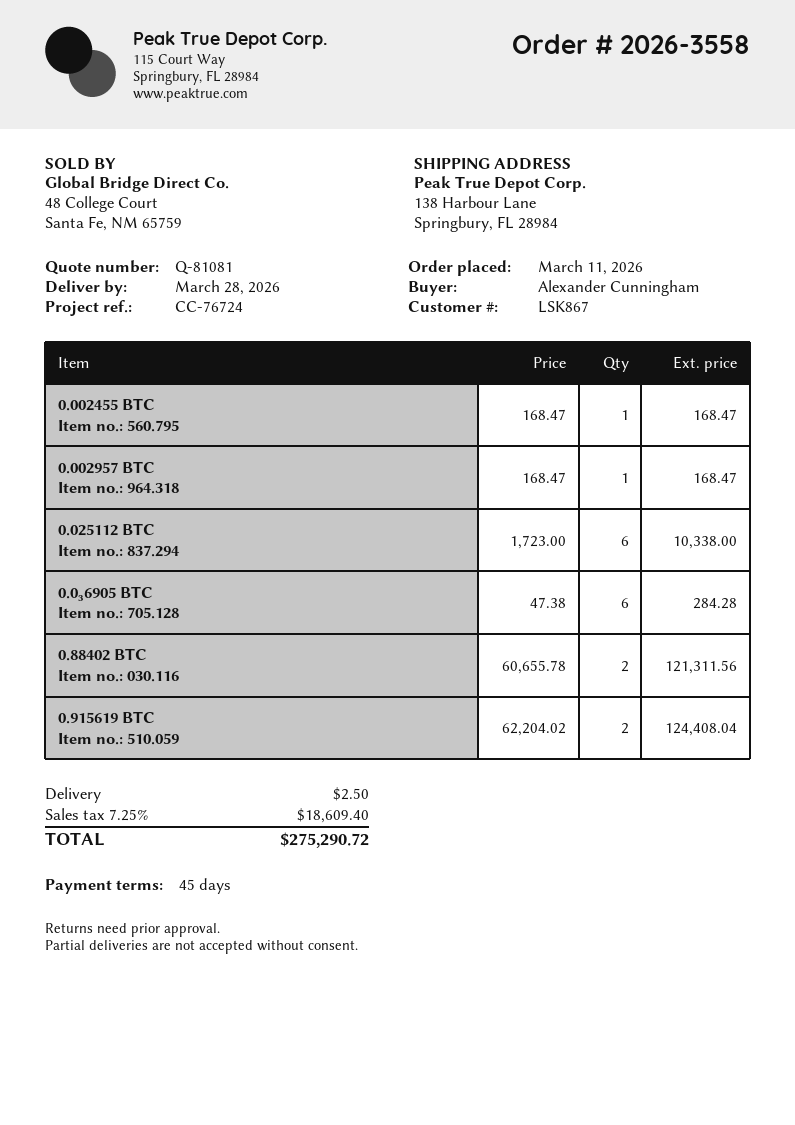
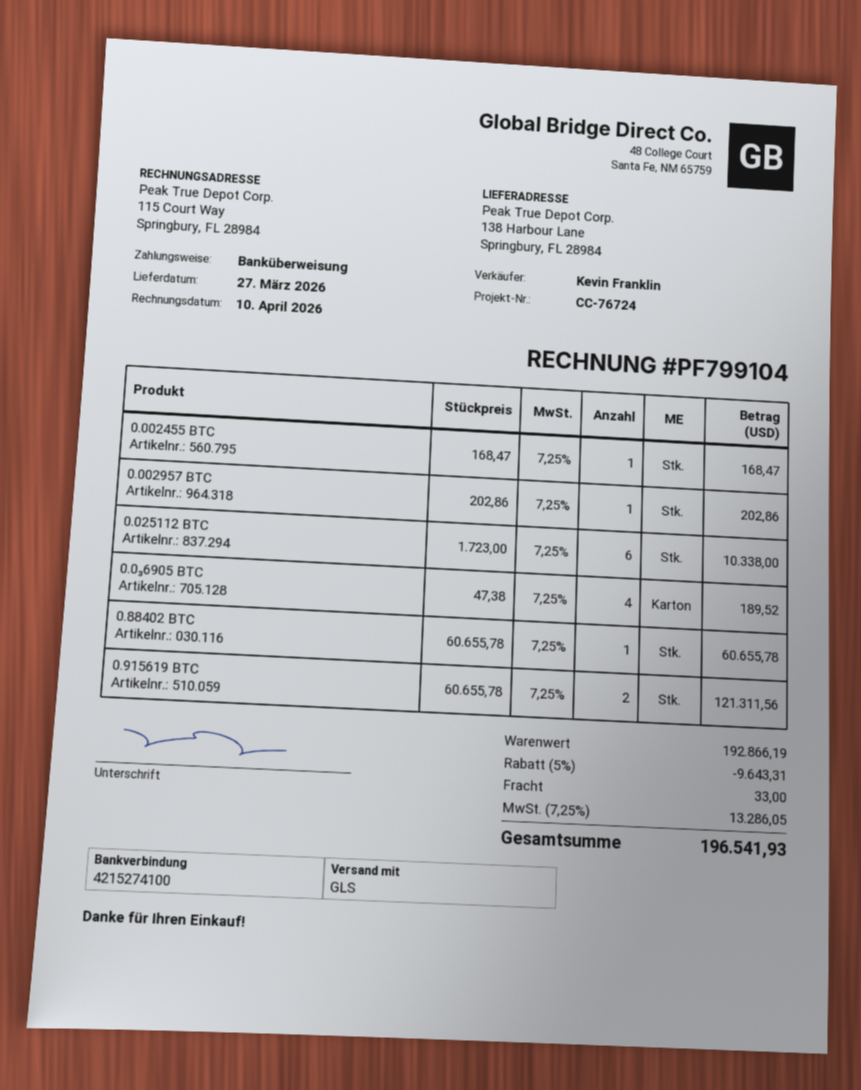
delivery date: 2026-03-28 -> 2026-03-27
0.002957 BTC: 1 x 168.47 = 168.47 -> 1 x 202.86 = 202.86
0.0₃6905 BTC: 6 x 47.38 = 284.28 -> 4 x 47.38 = 189.52
0.88402 BTC: 2 x 60655.78 = 121311.56 -> 1 x 60655.78 = 60655.78
0.915619 BTC: 2 x 62204.02 = 124408.04 -> 2 x 60655.78 = 121311.56
discount: none -> 5% = 9643.31
shipping: 2.50 -> 33.00
tax: 7.25% = 18609.40 -> 7.25% = 13286.05
total: 275290.72 -> 196541.93

